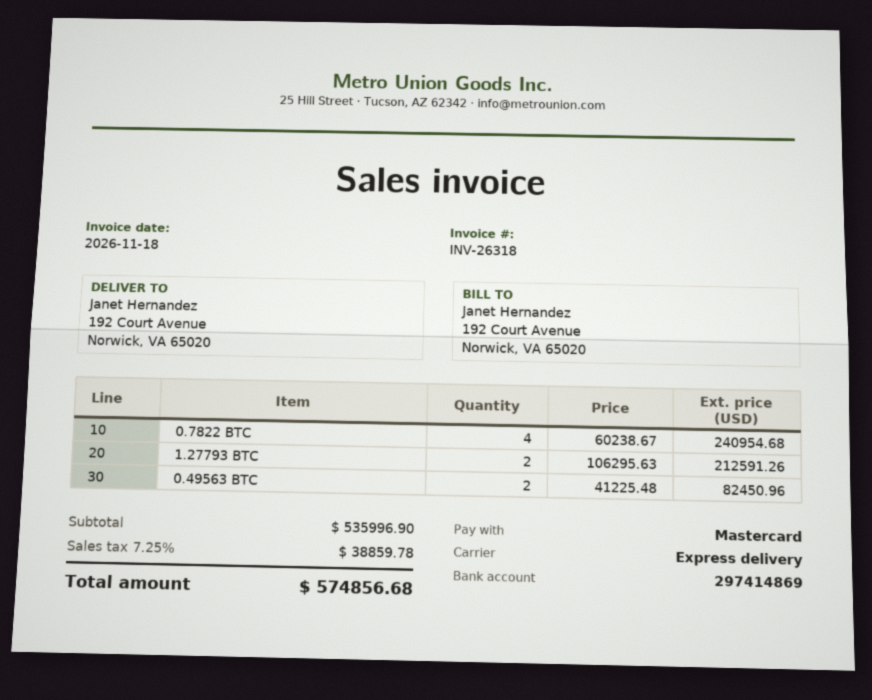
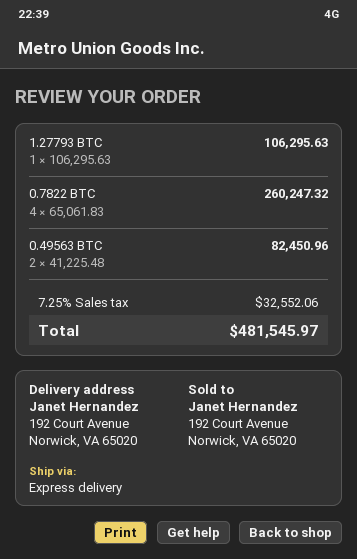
0.7822 BTC: 4 x 60238.67 = 240954.68 -> 4 x 65061.83 = 260247.32
1.27793 BTC: 2 x 106295.63 = 212591.26 -> 1 x 106295.63 = 106295.63
tax: 7.25% = 38859.78 -> 7.25% = 32552.06
total: 574856.68 -> 481545.97

